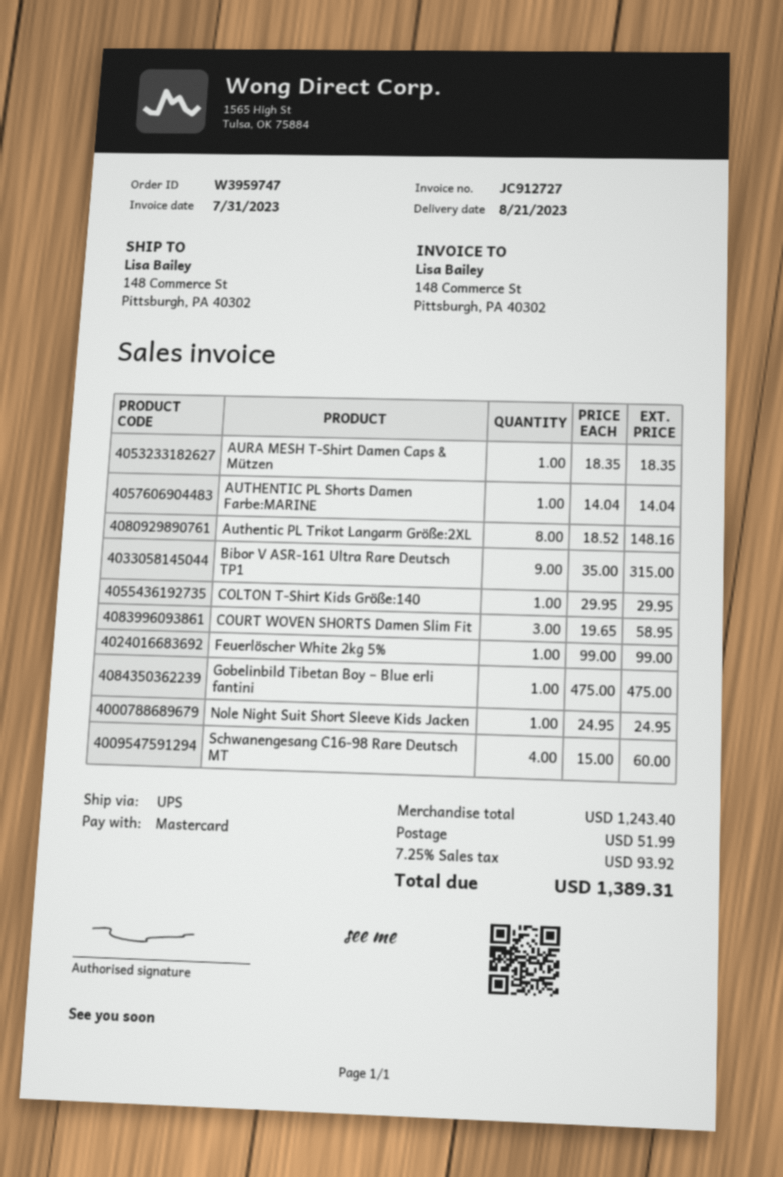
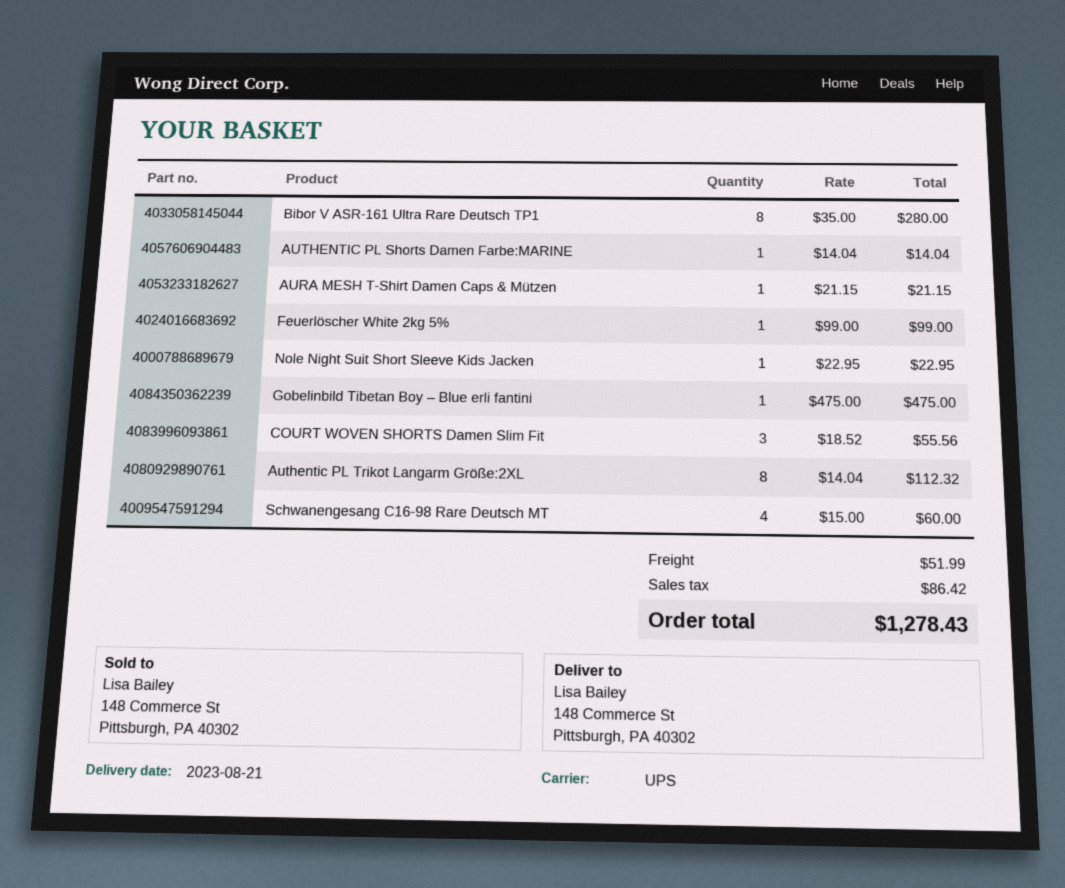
AURA MESH T-Shirt Damen Caps & Mützen: 1 x 18.35 = 18.35 -> 1 x 21.15 = 21.15
Authentic PL Trikot Langarm Größe:2XL: 8 x 18.52 = 148.16 -> 8 x 14.04 = 112.32
Bibor V ASR-161 Ultra Rare Deutsch TP1: 9 x 35.00 = 315.00 -> 8 x 35.00 = 280.00
COLTON T-Shirt Kids Größe:140: 1 x 29.95 = 29.95 -> none
COURT WOVEN SHORTS Damen Slim Fit: 3 x 19.65 = 58.95 -> 3 x 18.52 = 55.56
Nole Night Suit Short Sleeve Kids Jacken: 1 x 24.95 = 24.95 -> 1 x 22.95 = 22.95
tax: 93.92 -> 86.42
total: 1389.31 -> 1278.43

